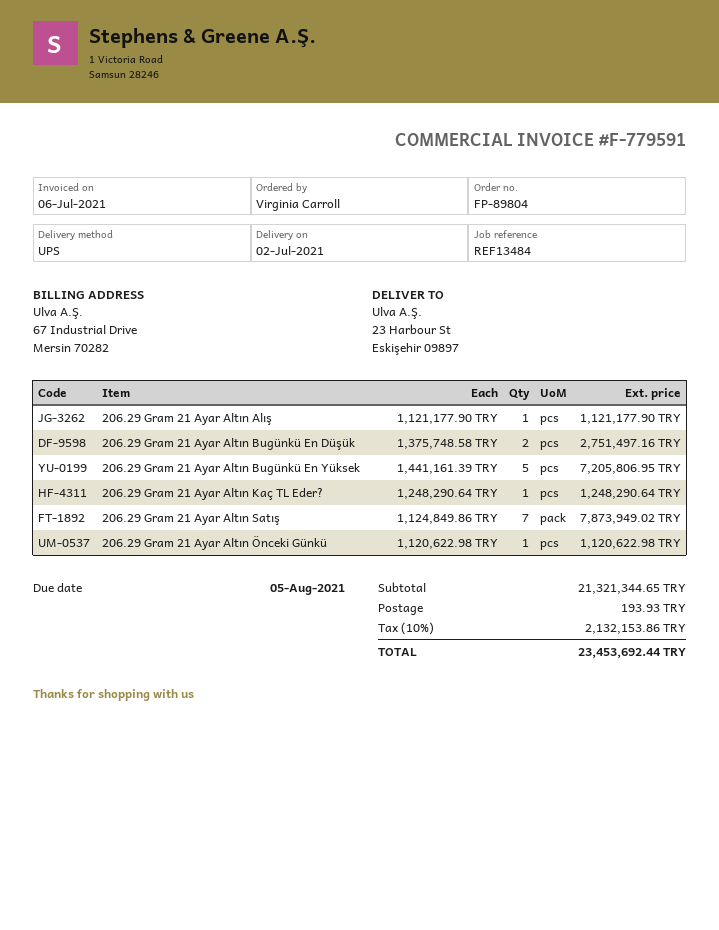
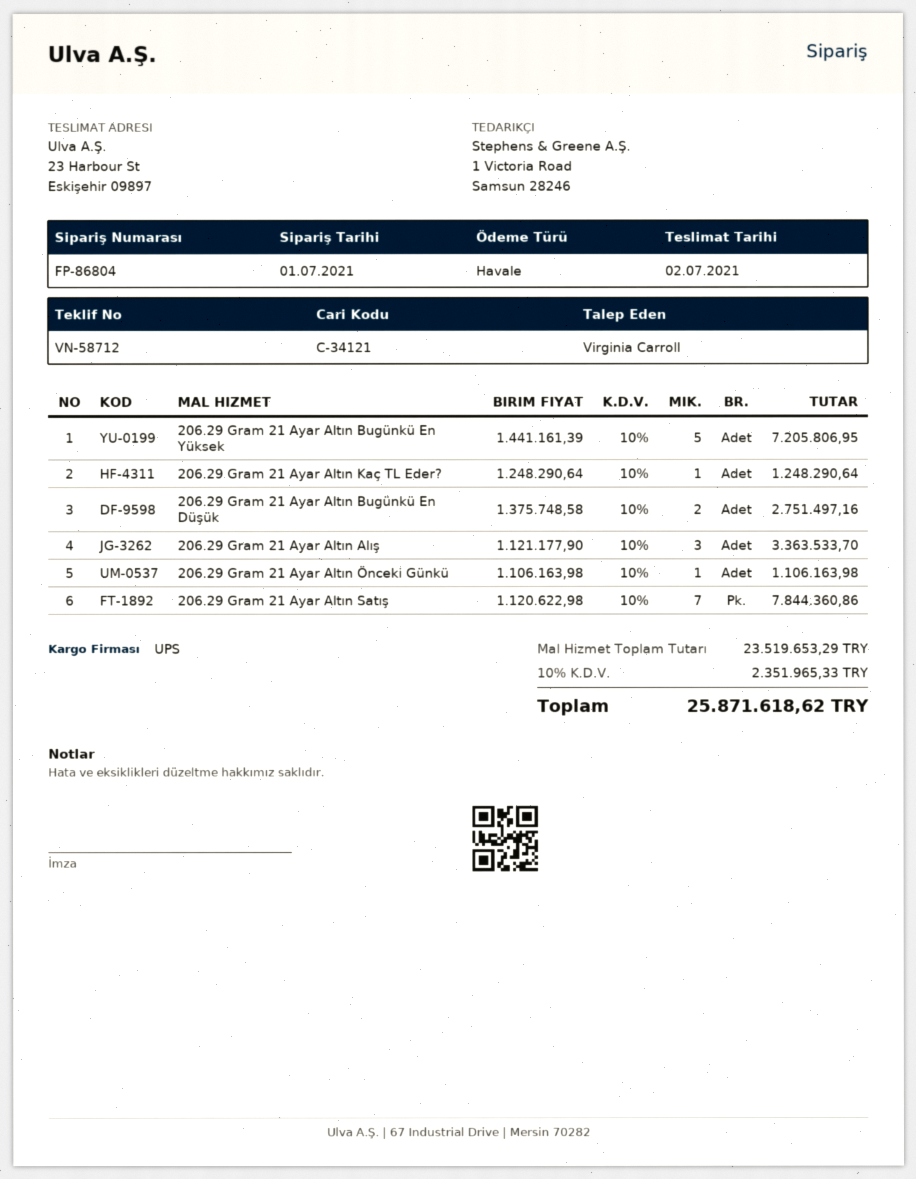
order number: FP-89804 -> FP-86804
206.29 Gram 21 Ayar Altın Alış: 1 x 1121177.90 = 1121177.90 -> 3 x 1121177.90 = 3363533.70
206.29 Gram 21 Ayar Altın Satış: 7 x 1124849.86 = 7873949.02 -> 7 x 1120622.98 = 7844360.86
206.29 Gram 21 Ayar Altın Önceki Günkü: 1 x 1120622.98 = 1120622.98 -> 1 x 1106163.98 = 1106163.98
subtotal: 21321344.65 -> 23519653.29
shipping: 193.93 -> none
tax: 10% = 2132153.86 -> 10% = 2351965.33
total: 23453692.44 -> 25871618.62

